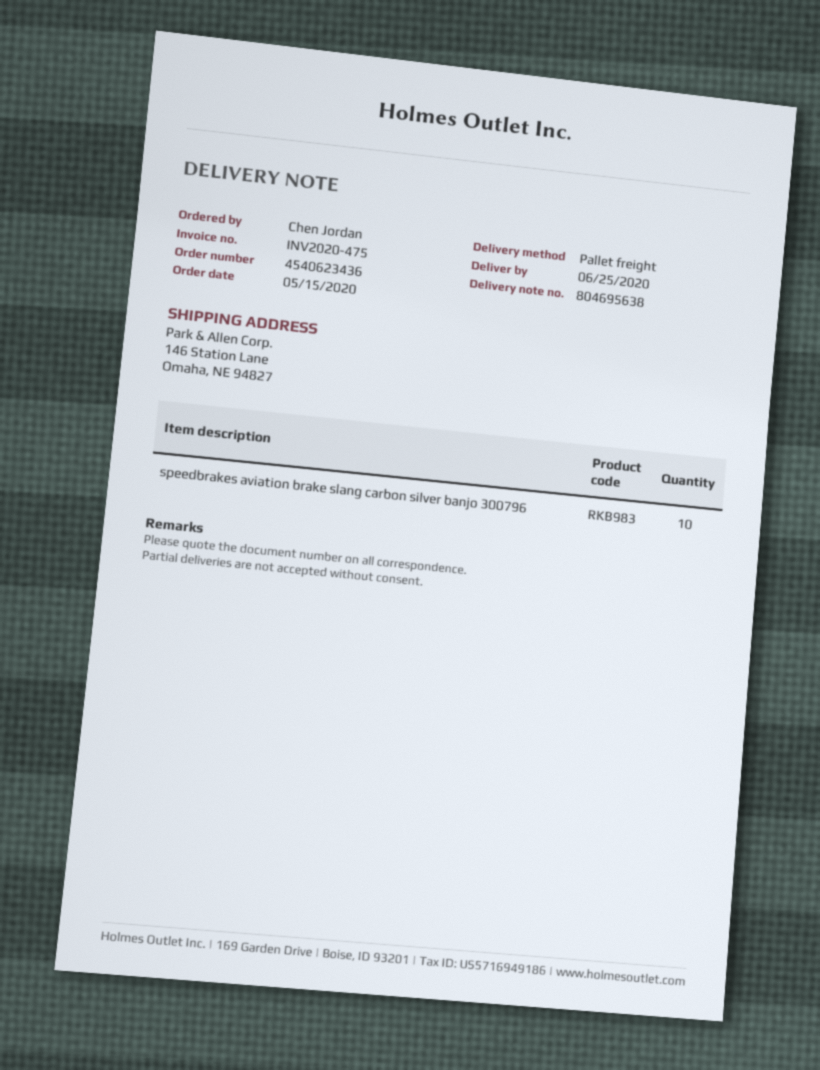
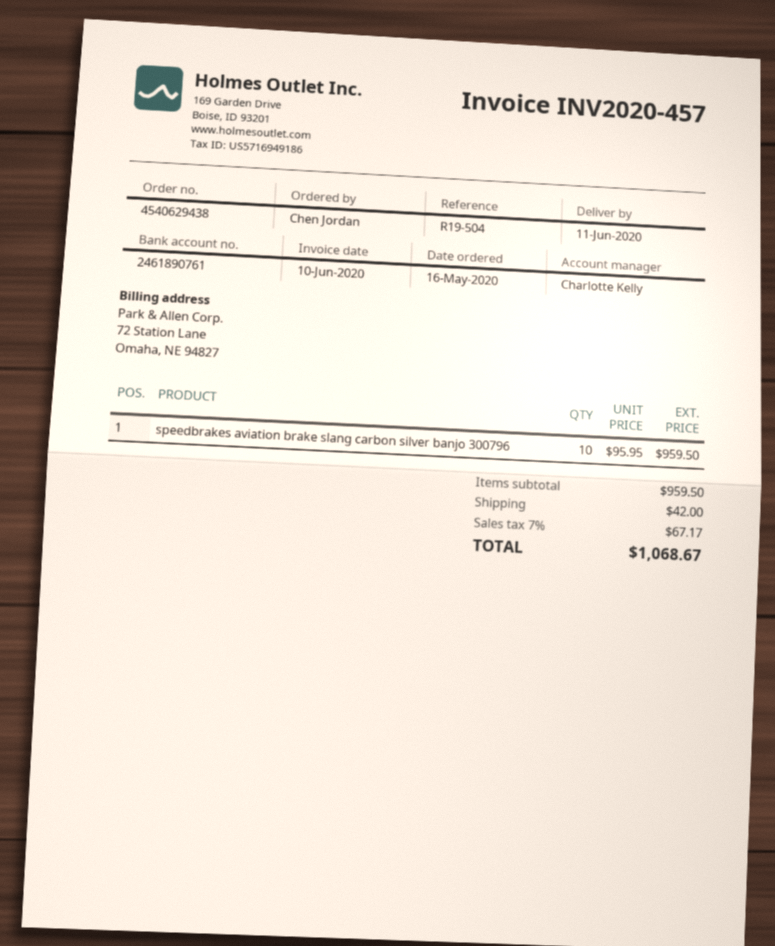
order number: 4540623436 -> 4540629438
order date: 2020-05-15 -> 2020-05-16
delivery date: 2020-06-25 -> 2020-06-11
invoice number: INV2020-475 -> INV2020-457

